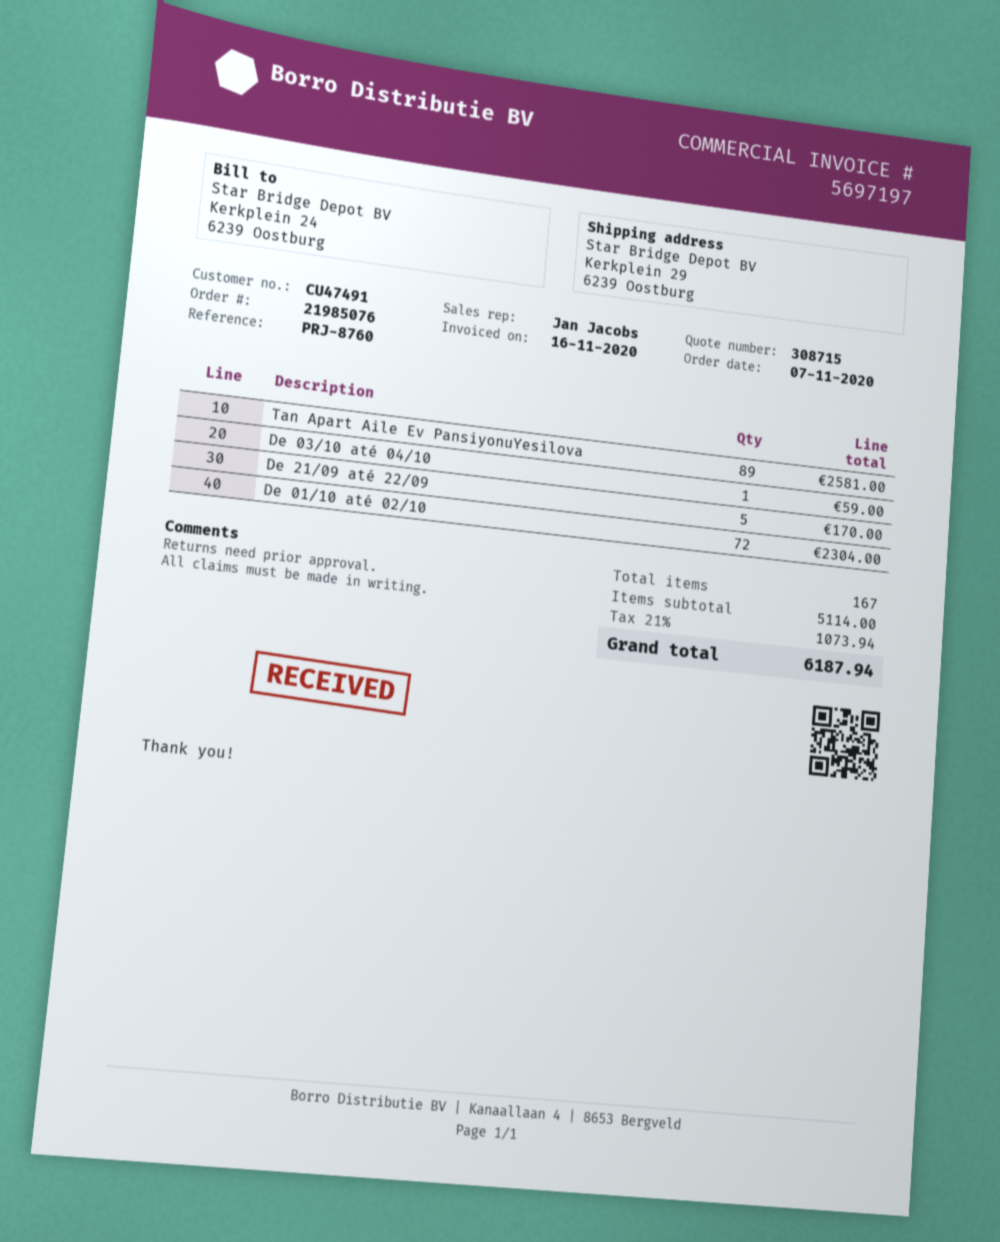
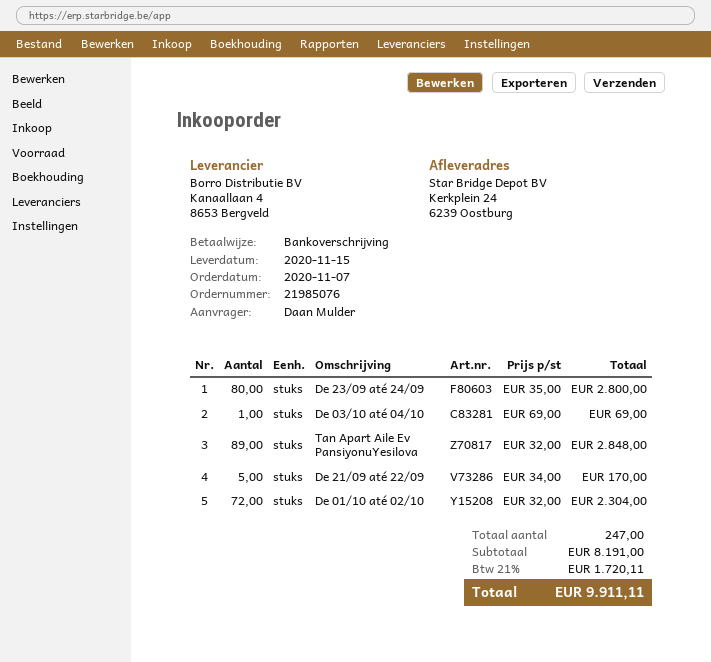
ship to: Kerkplein 29, 6239 Oostburg -> Kerkplein 24, 6239 Oostburg
Tan Apart Aile Ev PansiyonuYesilova: 89 for 2581.00 -> 89 for 2848.00
De 03/10 até 04/10: 1 for 59.00 -> 1 for 69.00
De 23/09 até 24/09: none -> 80 for 2800.00
total quantity: 167 -> 247
subtotal: 5114.00 -> 8191.00
tax: 21% = 1073.94 -> 21% = 1720.11
total: 6187.94 -> 9911.11

